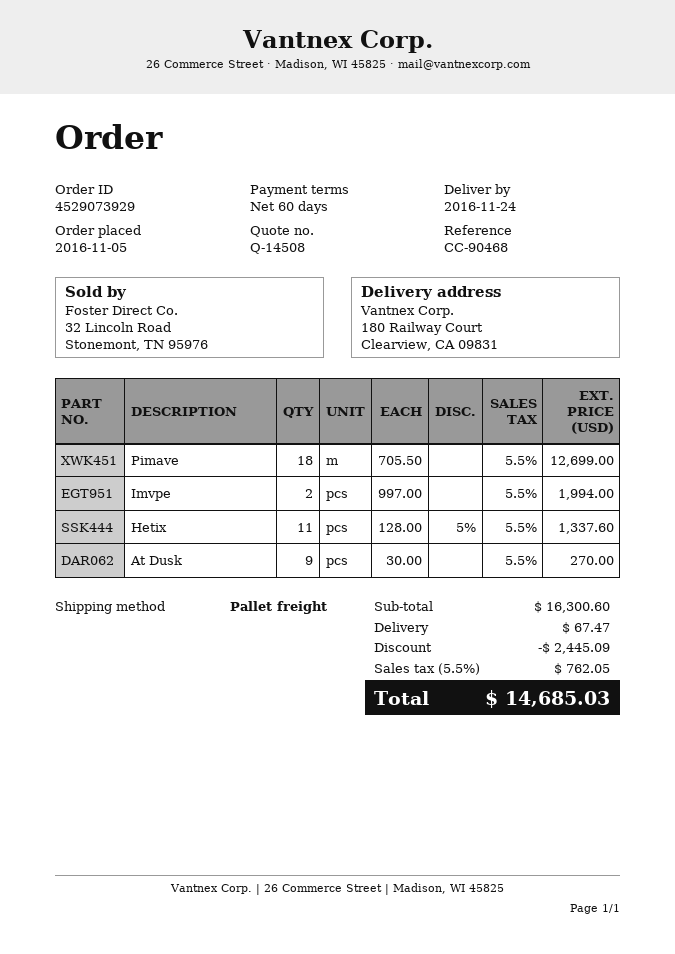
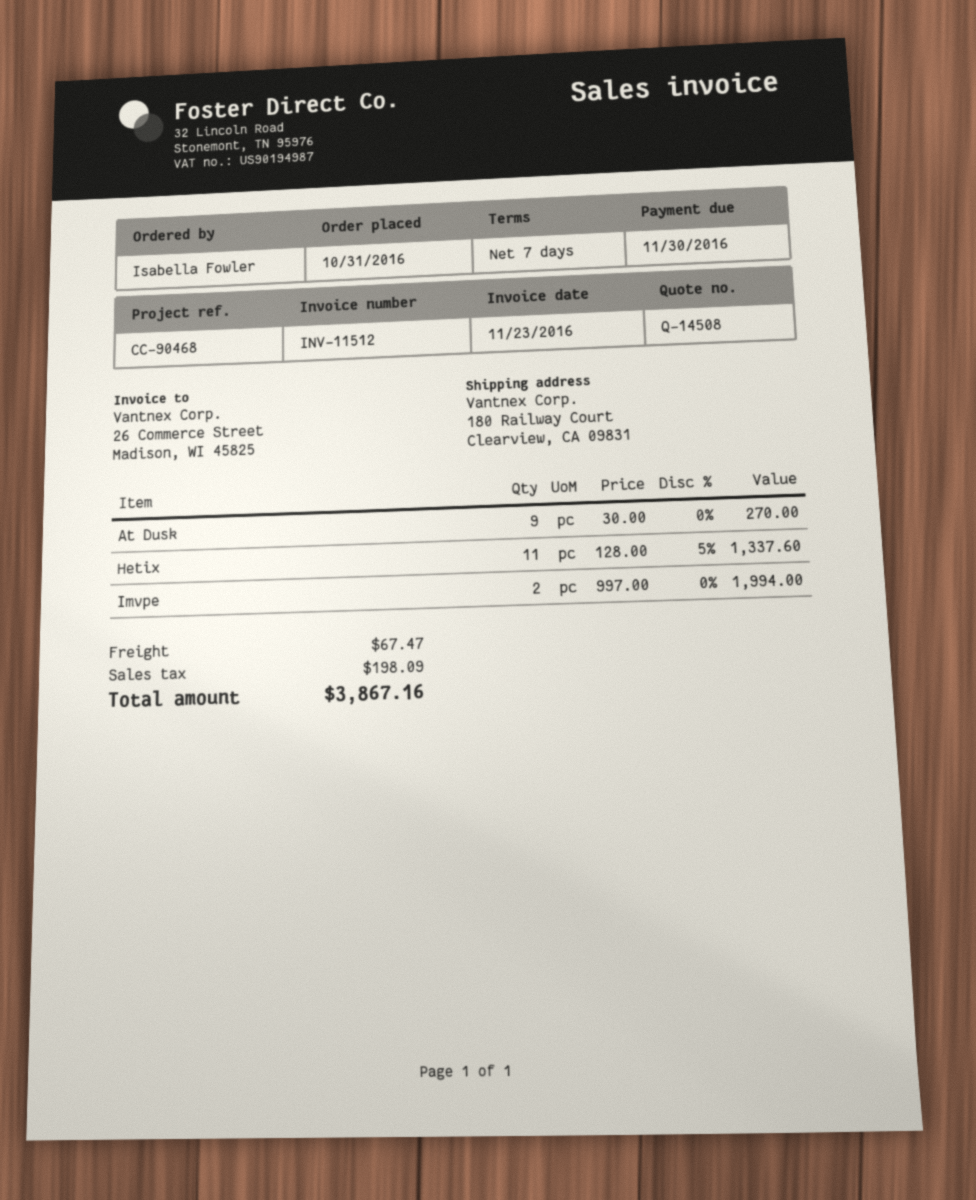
order date: 2016-11-05 -> 2016-10-31
payment terms: 60 days -> 7 days
Pimave: 18 x 705.50 = 12699.00 -> none
discount: 2445.09 -> none
tax: 762.05 -> 198.09
total: 14685.03 -> 3867.16

